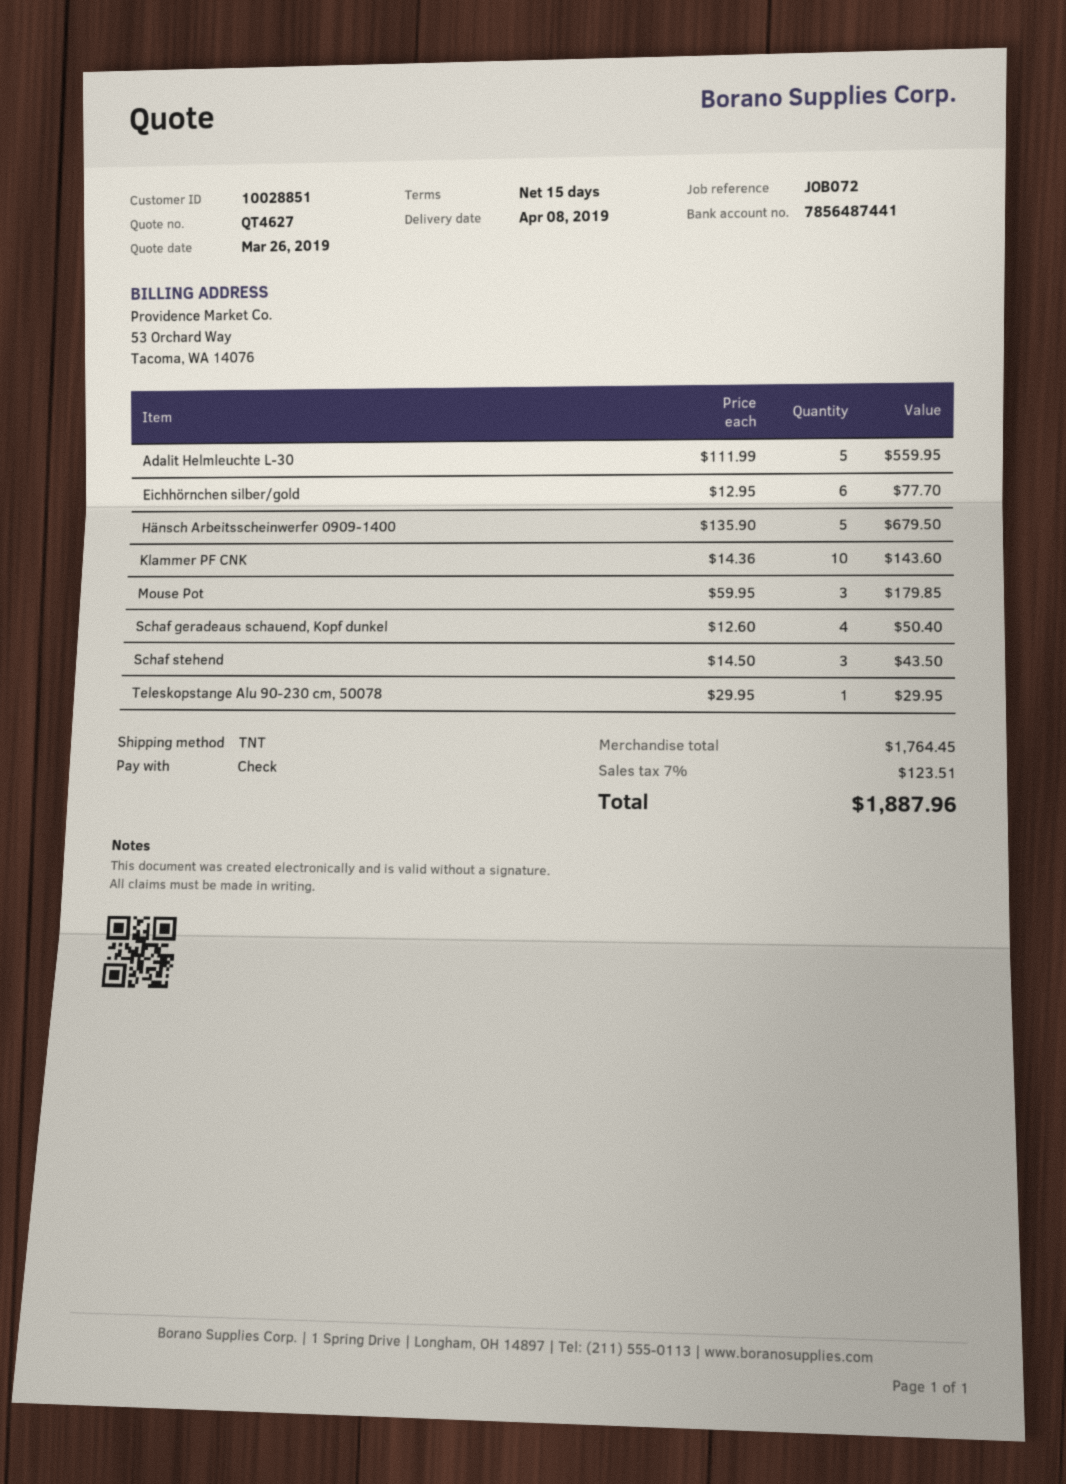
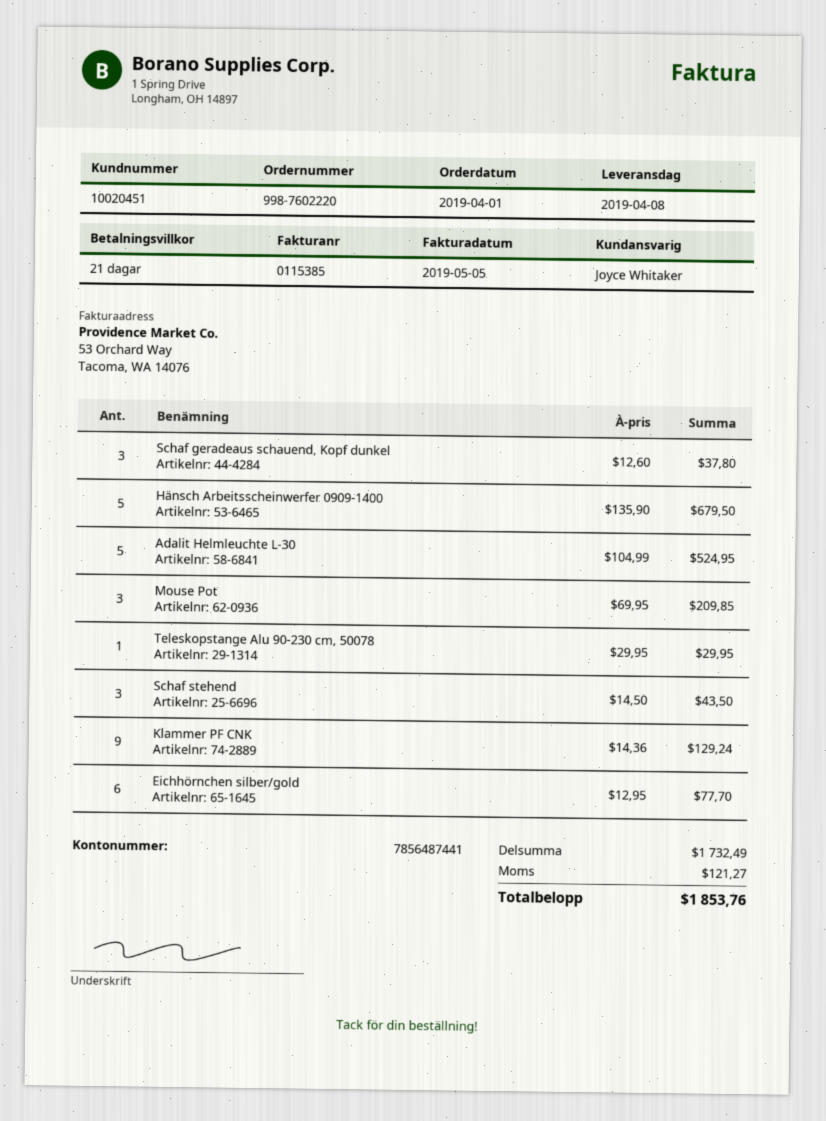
payment terms: 15 days -> 21 days
customer number: 10028851 -> 10020451
Adalit Helmleuchte L-30: 5 x 111.99 = 559.95 -> 5 x 104.99 = 524.95
Klammer PF CNK: 10 x 14.36 = 143.60 -> 9 x 14.36 = 129.24
Mouse Pot: 3 x 59.95 = 179.85 -> 3 x 69.95 = 209.85
Schaf geradeaus schauend, Kopf dunkel: 4 x 12.60 = 50.40 -> 3 x 12.60 = 37.80
subtotal: 1764.45 -> 1732.49
tax: 123.51 -> 121.27
total: 1887.96 -> 1853.76

